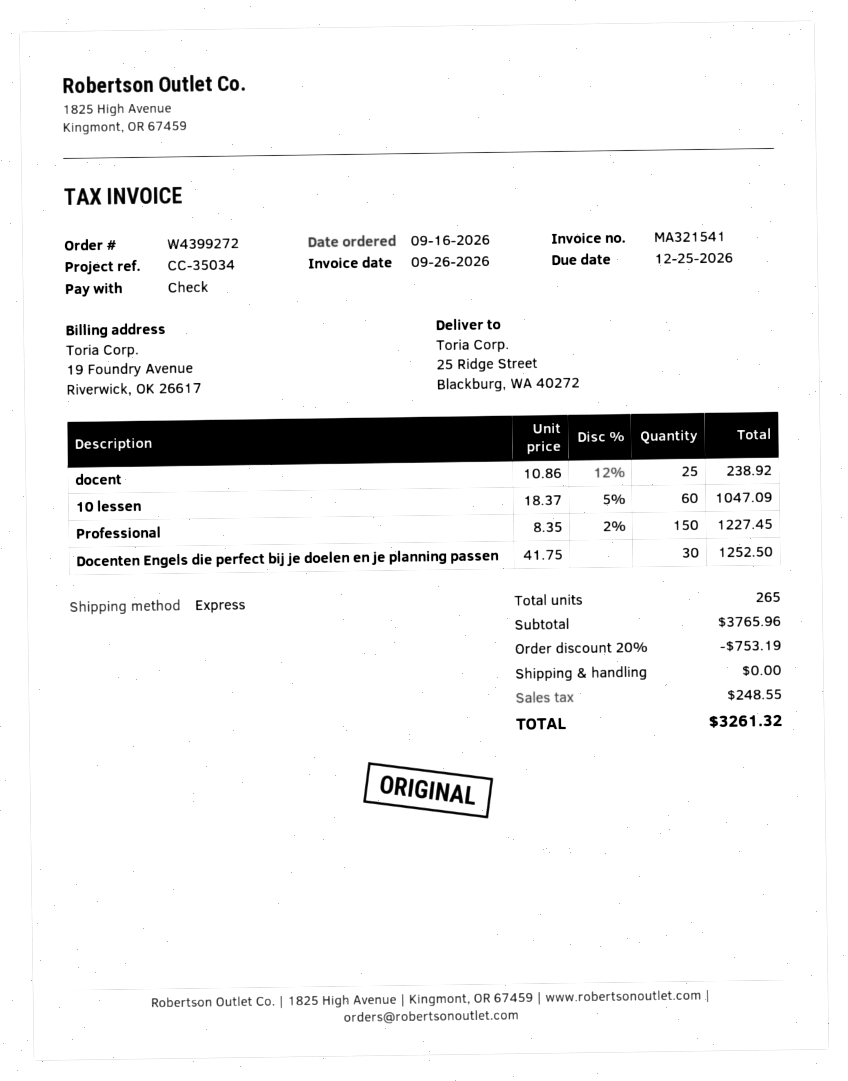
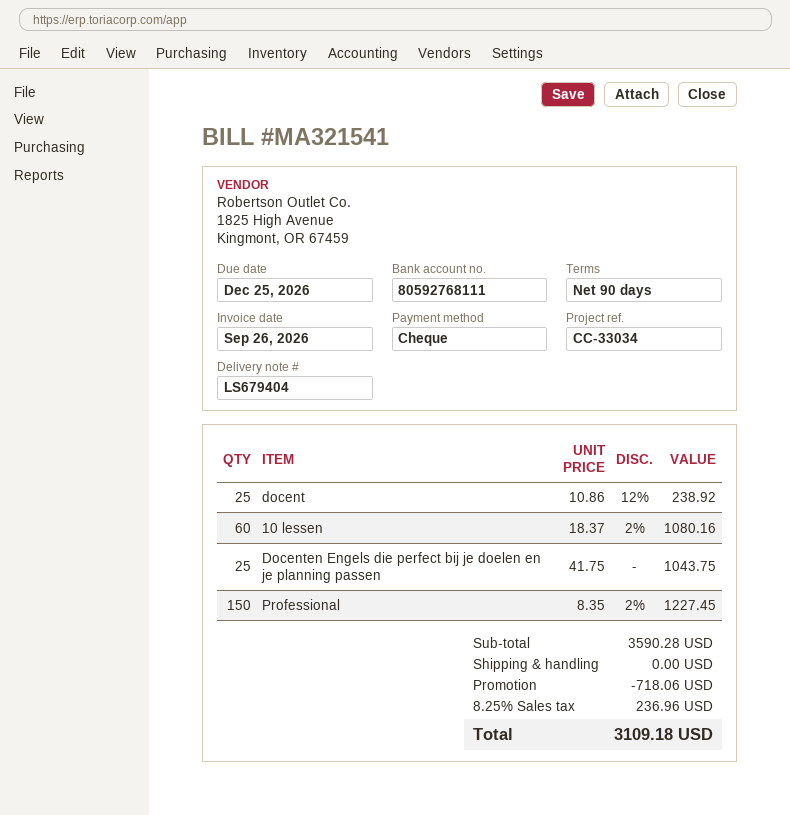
reference: CC-35034 -> CC-33034
10 lessen: 60 x 18.37 - 5% = 1047.09 -> 60 x 18.37 - 2% = 1080.16
Docenten Engels die perfect bij je doelen en je planning passen: 30 x 41.75 = 1252.50 -> 25 x 41.75 = 1043.75
subtotal: 3765.96 -> 3590.28
discount: 753.19 -> 718.06
tax: 248.55 -> 236.96
total: 3261.32 -> 3109.18

